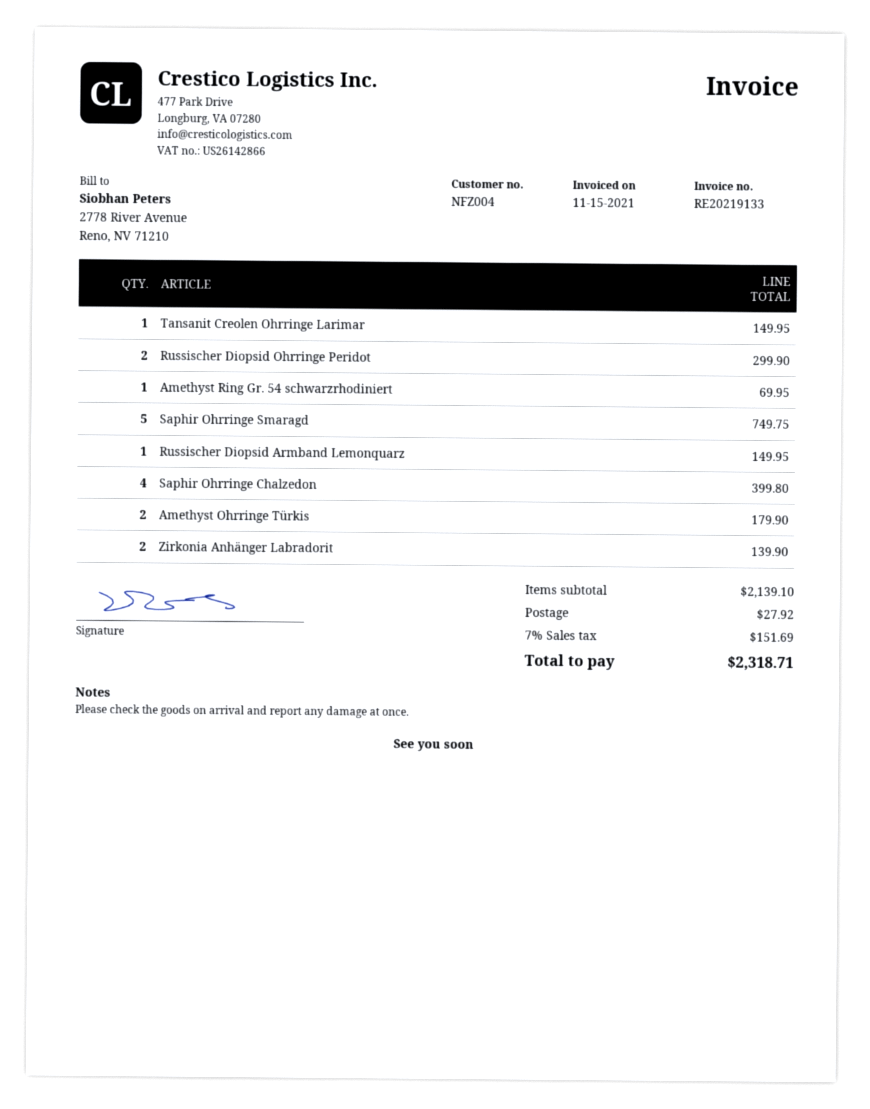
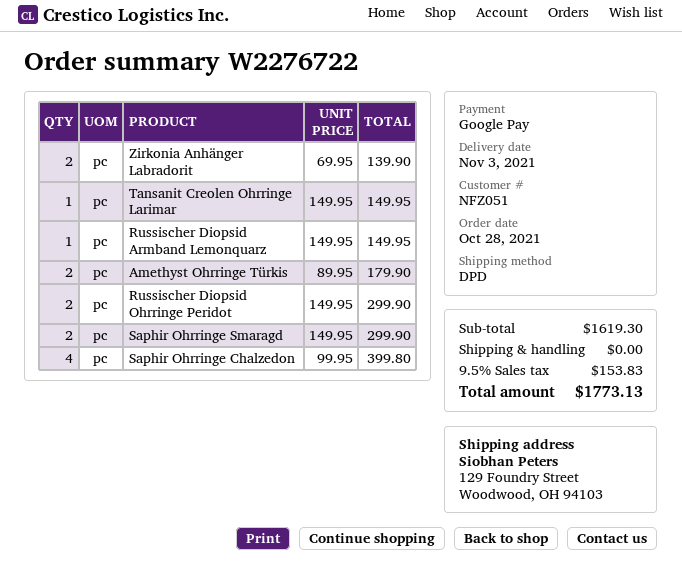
customer number: NFZ004 -> NFZ051
Amethyst Ring Gr. 54 schwarzrhodiniert: 1 for 69.95 -> none
Saphir Ohrringe Smaragd: 5 for 749.75 -> 2 for 299.90
subtotal: 2139.10 -> 1619.30
shipping: 27.92 -> 0.00
tax: 7% = 151.69 -> 9.5% = 153.83
total: 2318.71 -> 1773.13

